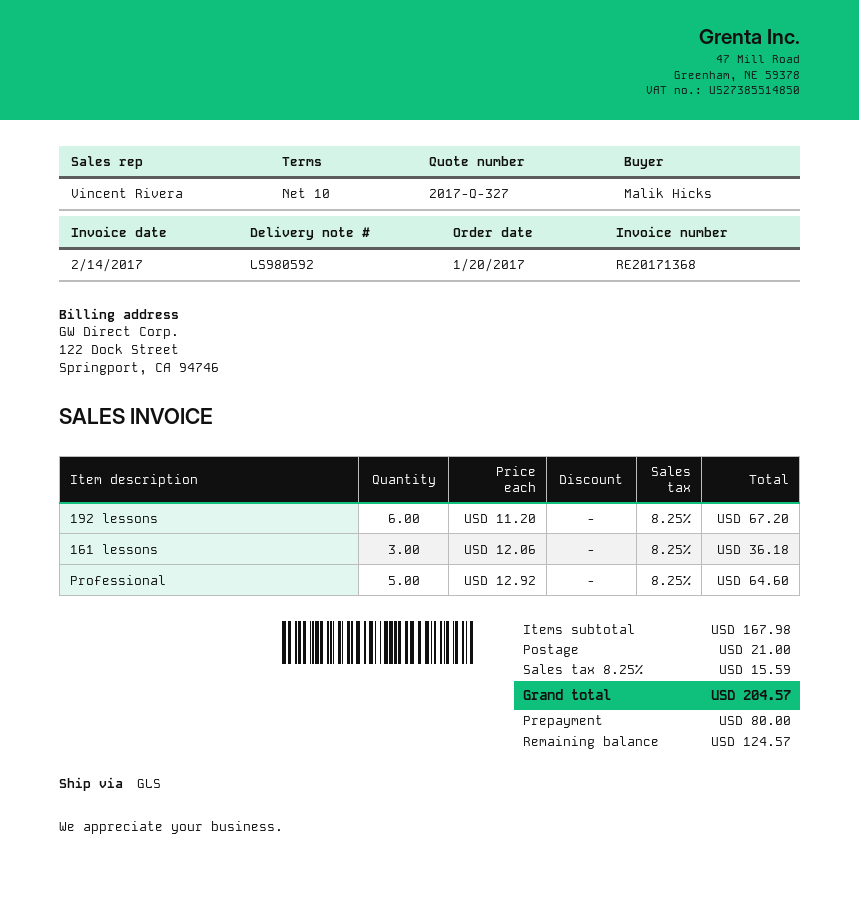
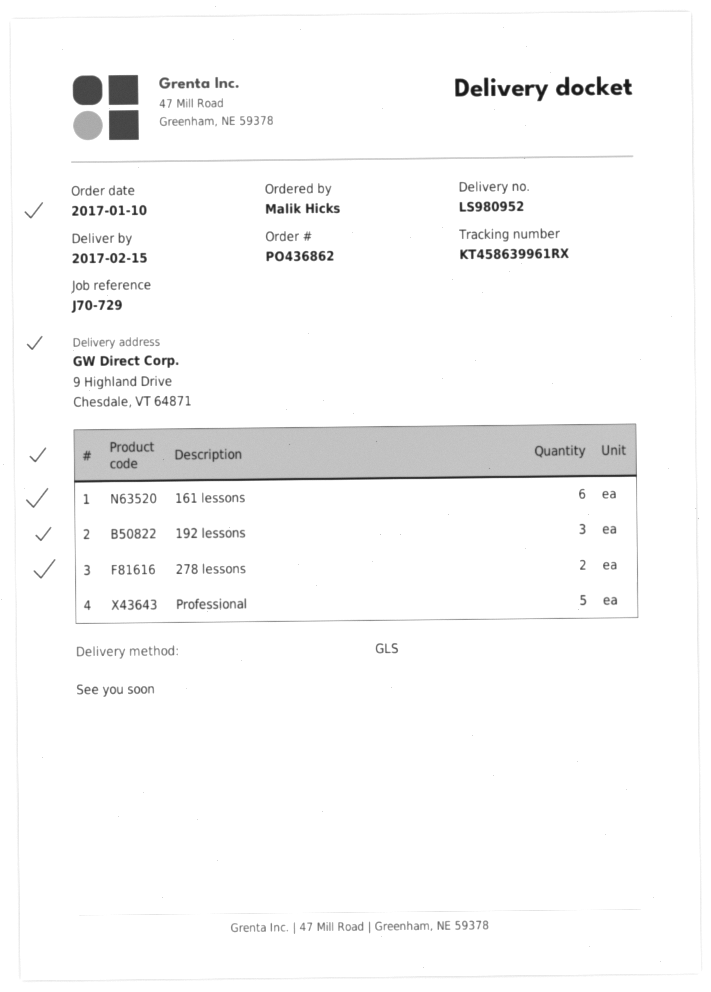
order date: 2017-01-20 -> 2017-01-10
delivery note number: LS980592 -> LS980952
192 lessons: 6 -> 3
161 lessons: 3 -> 6
278 lessons: none -> 2

